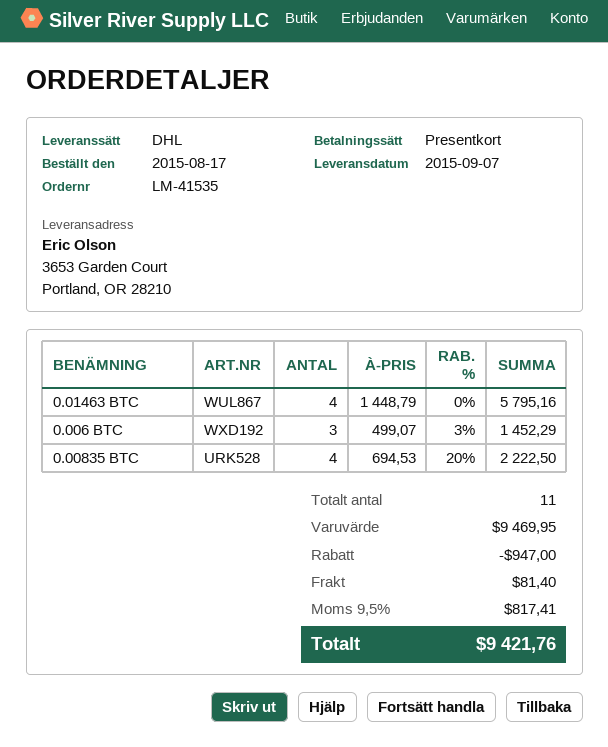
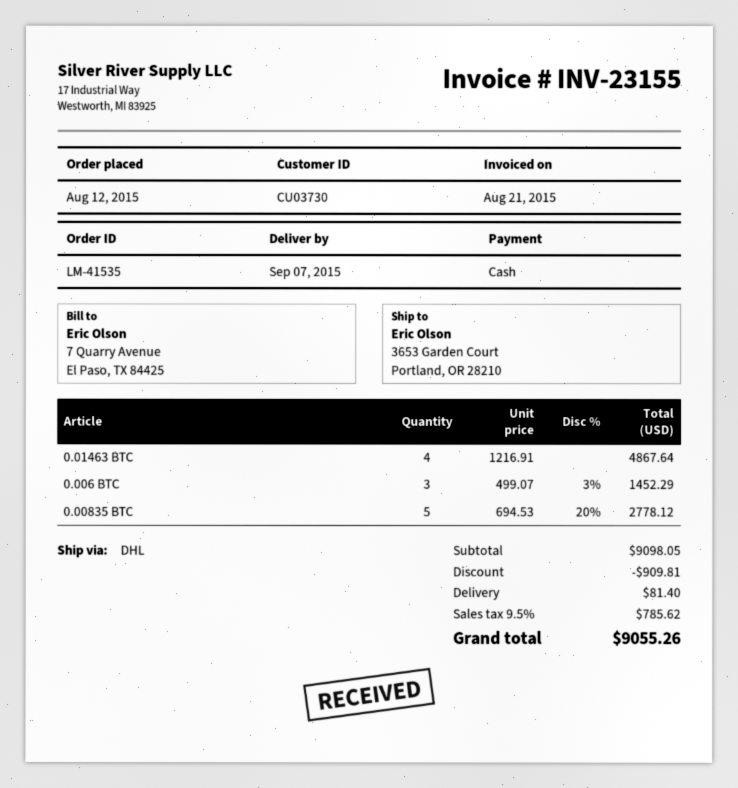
order date: 2015-08-17 -> 2015-08-12
payment method: gift card -> cash
0.01463 BTC: 4 x 1448.79 = 5795.16 -> 4 x 1216.91 = 4867.64
0.00835 BTC: 4 x 694.53 - 20% = 2222.50 -> 5 x 694.53 - 20% = 2778.12
subtotal: 9469.95 -> 9098.05
discount: 947.00 -> 909.81
tax: 9.5% = 817.41 -> 9.5% = 785.62
total: 9421.76 -> 9055.26

